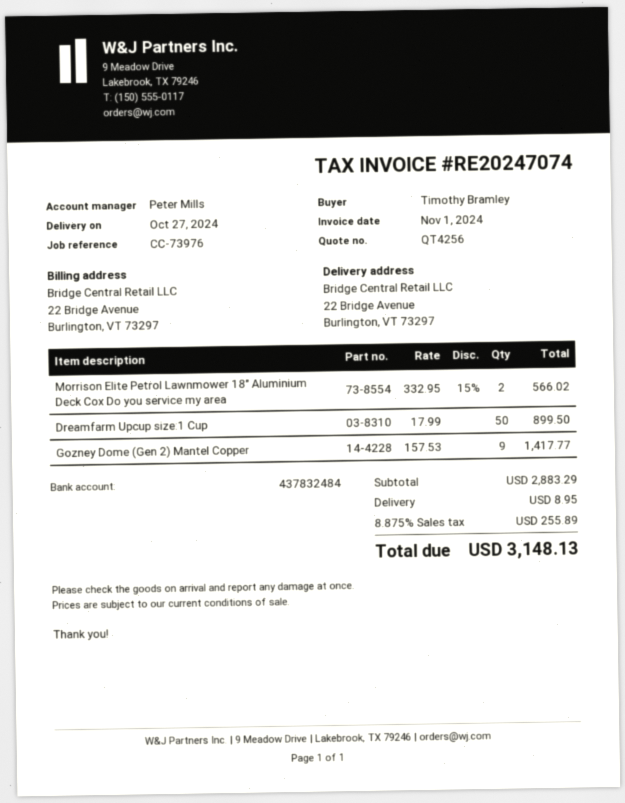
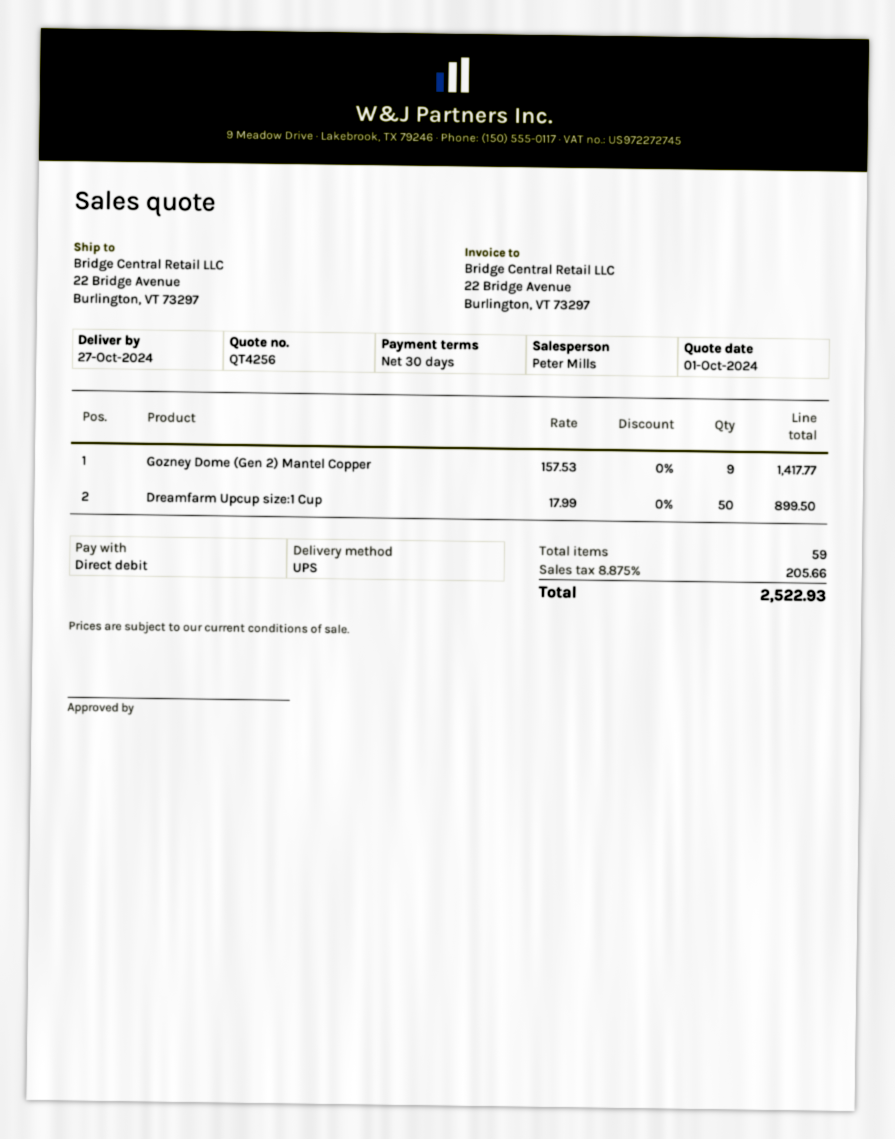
Morrison Elite Petrol Lawnmower 18" Aluminium Deck Cox Do you service my area: 2 x 332.95 - 15% = 566.02 -> none
shipping: 8.95 -> none
tax: 8.875% = 255.89 -> 8.875% = 205.66
total: 3148.13 -> 2522.93

